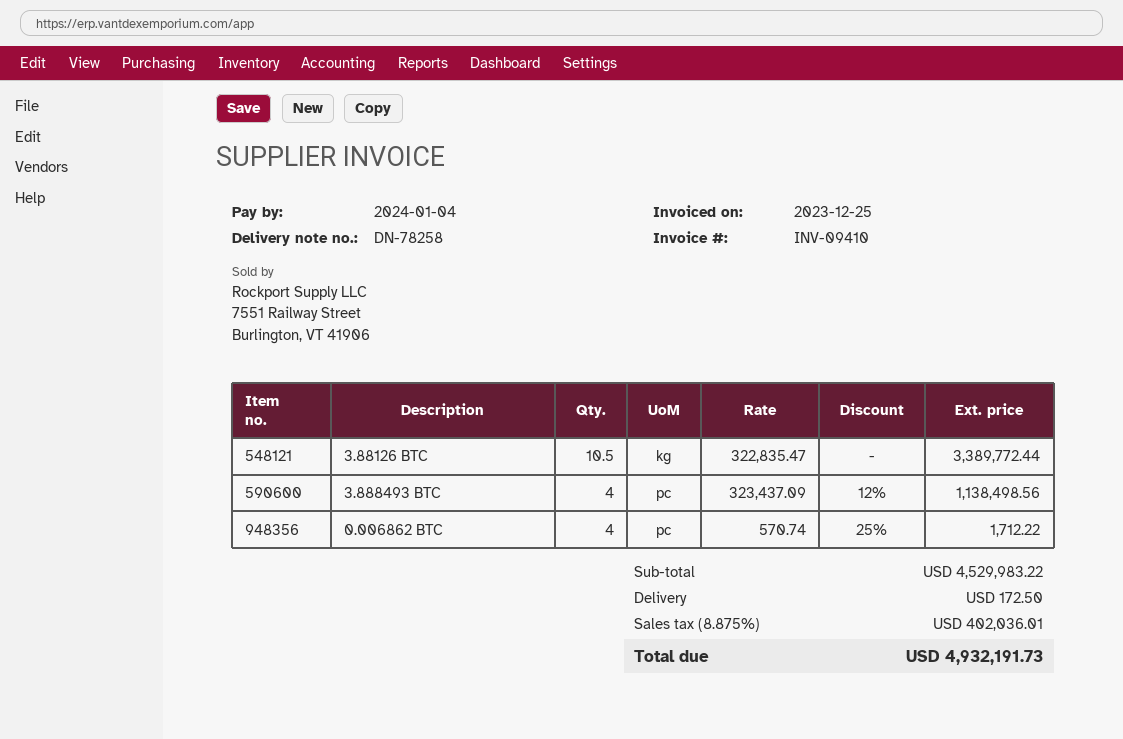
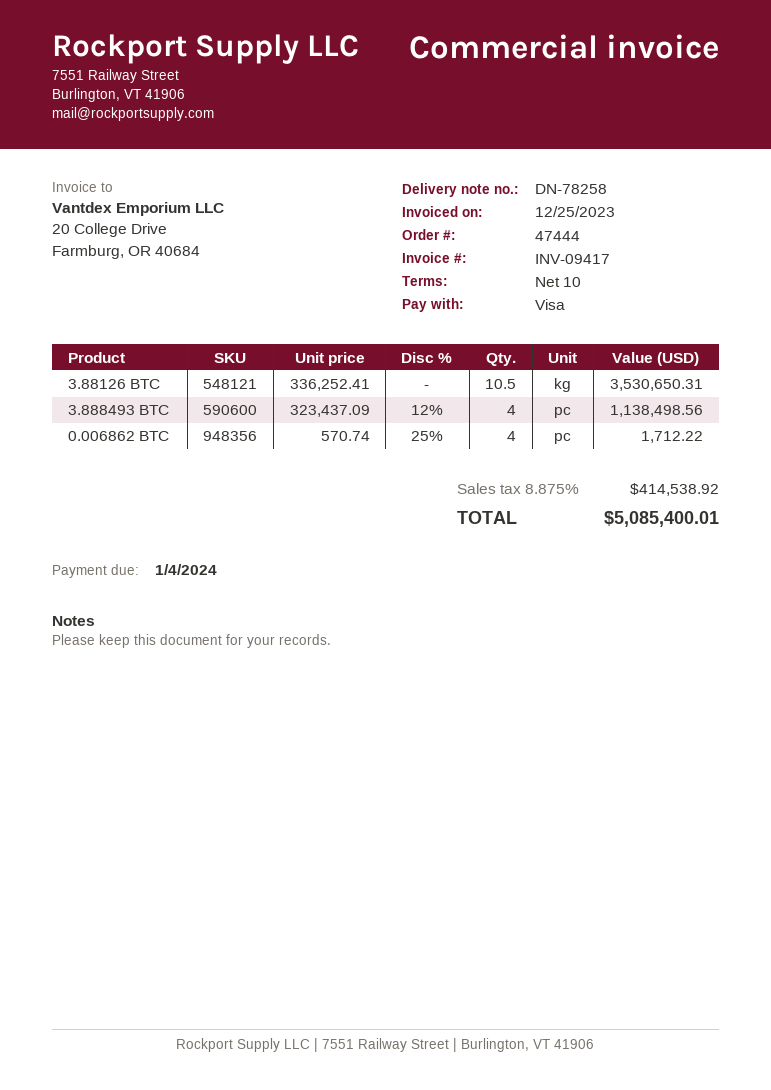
invoice number: INV-09410 -> INV-09417
3.88126 BTC: 10.5 x 322835.47 = 3389772.44 -> 10.5 x 336252.41 = 3530650.31
shipping: 172.50 -> none
tax: 8.875% = 402036.01 -> 8.875% = 414538.92
total: 4932191.73 -> 5085400.01

